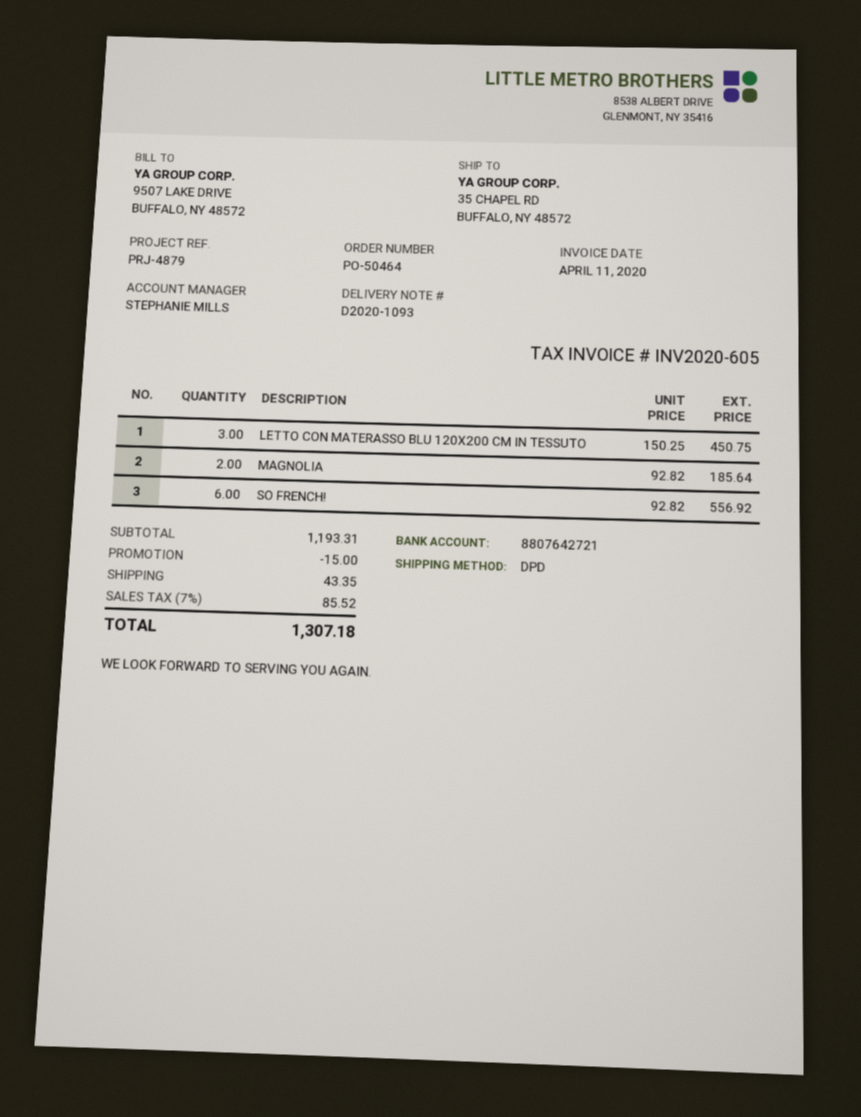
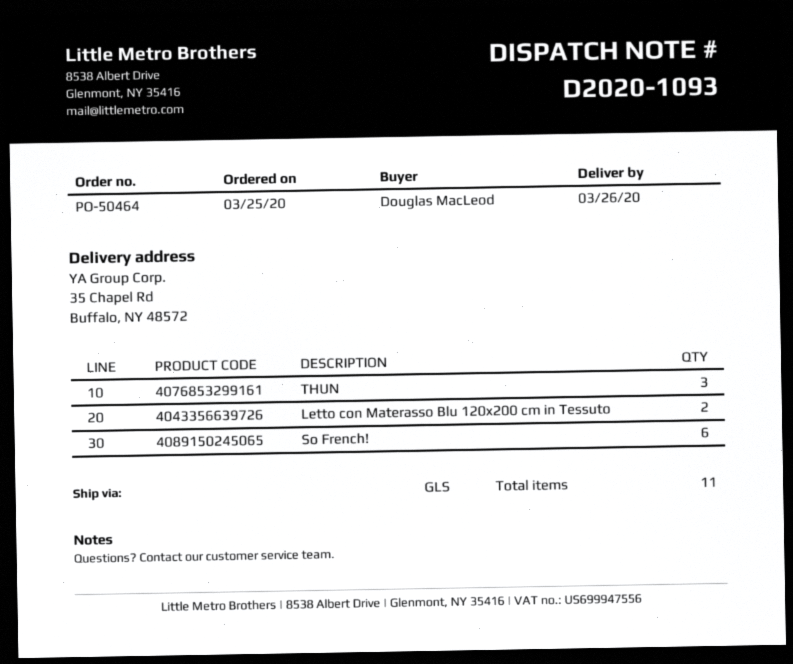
shipping method: DPD -> GLS
LETTO CON MATERASSO BLU 120X200 CM IN TESSUTO: 3 -> 2
MAGNOLIA: 2 -> none
THUN: none -> 3

